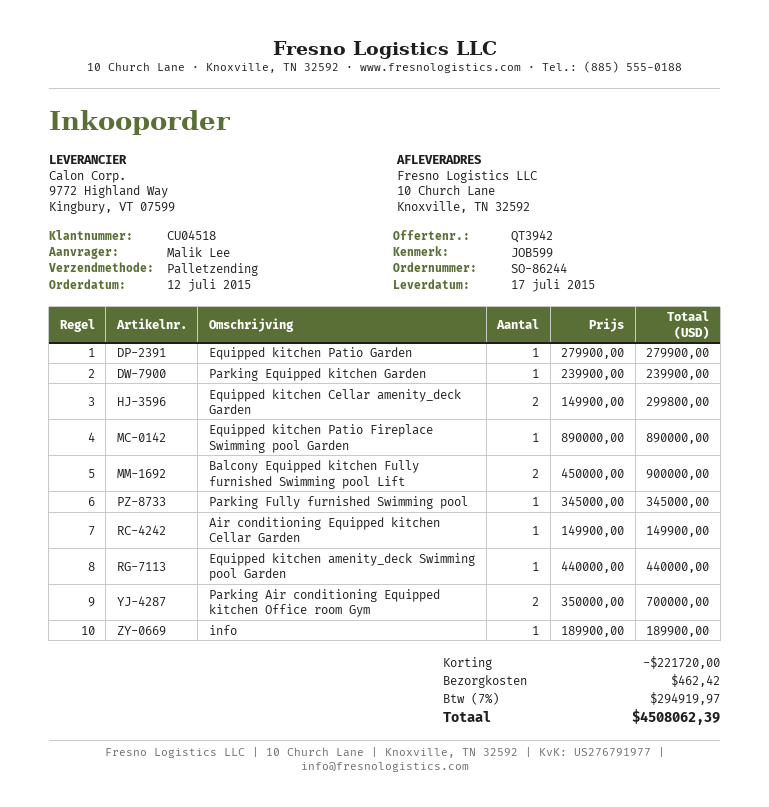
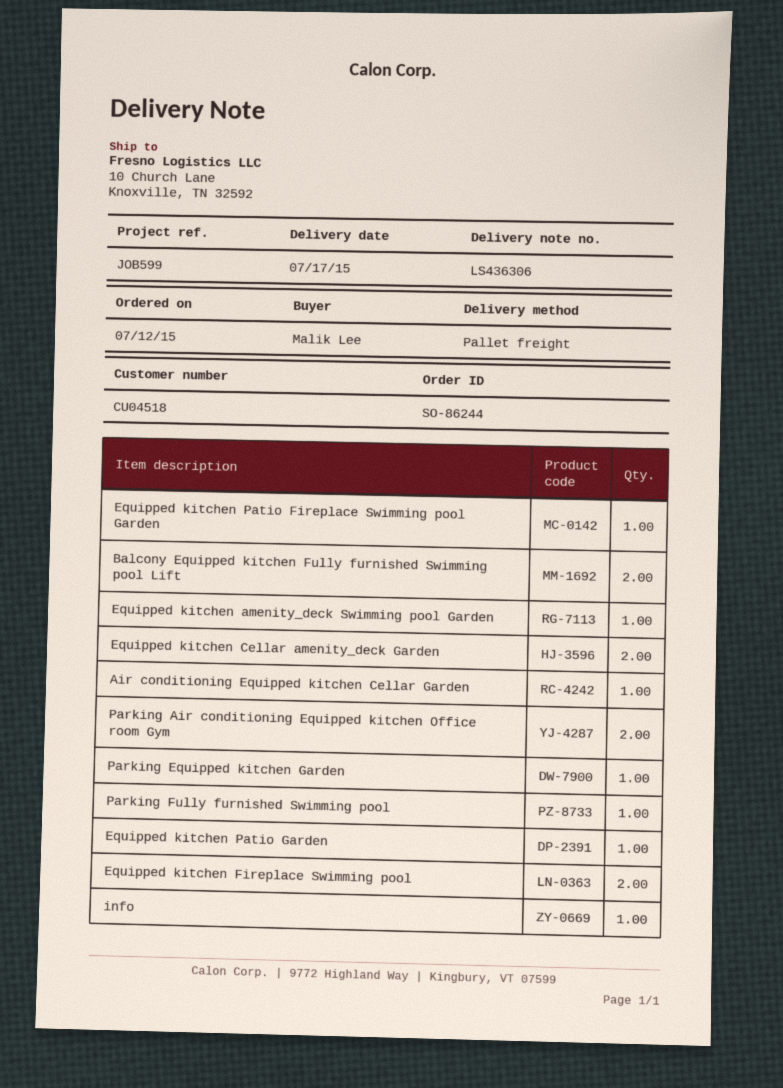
Equipped kitchen Fireplace Swimming pool: none -> 2

